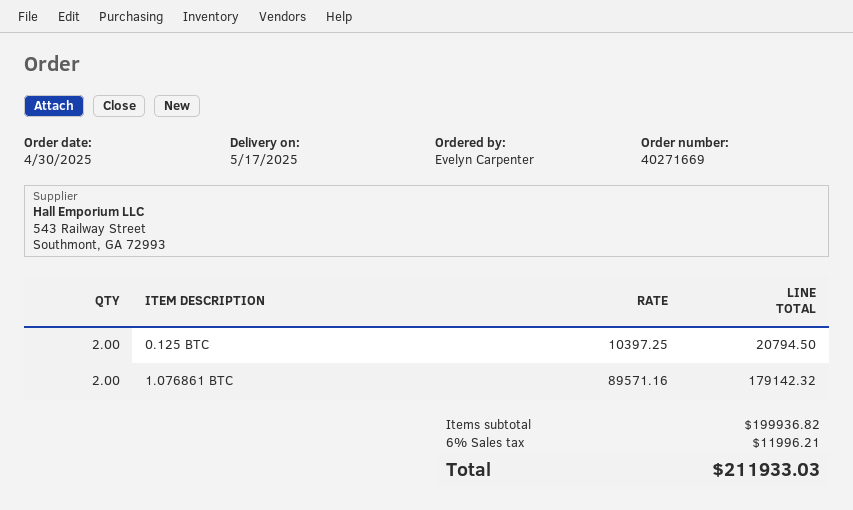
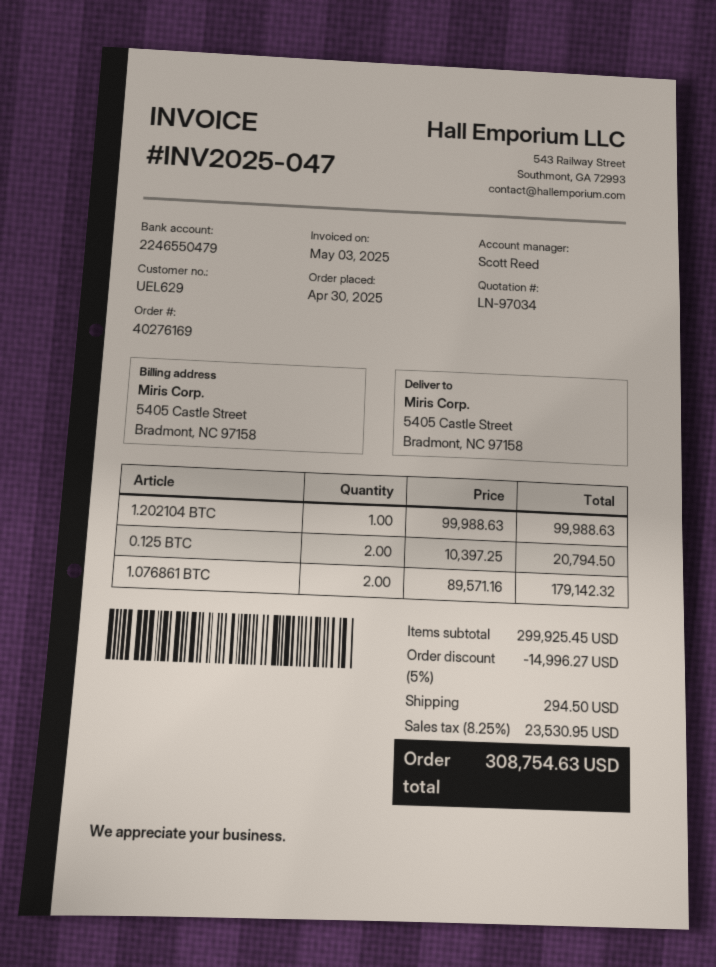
order number: 40271669 -> 40276169
1.202104 BTC: none -> 1 x 99988.63 = 99988.63
subtotal: 199936.82 -> 299925.45
discount: none -> 5% = 14996.27
shipping: none -> 294.50
tax: 6% = 11996.21 -> 8.25% = 23530.95
total: 211933.03 -> 308754.63

